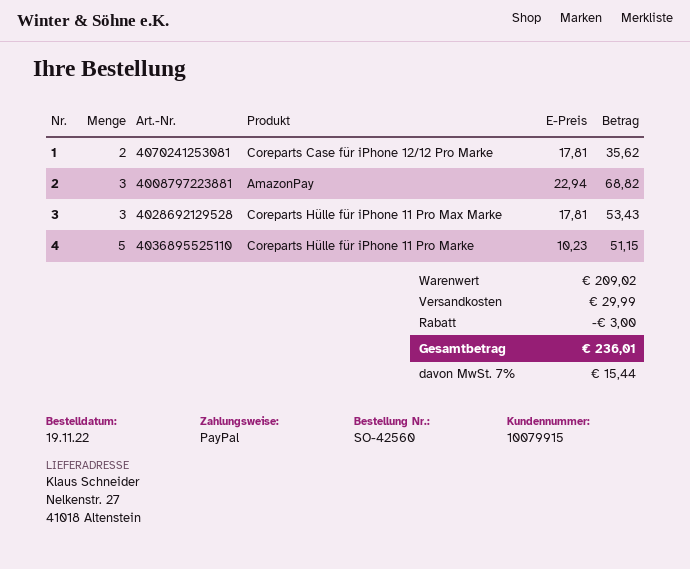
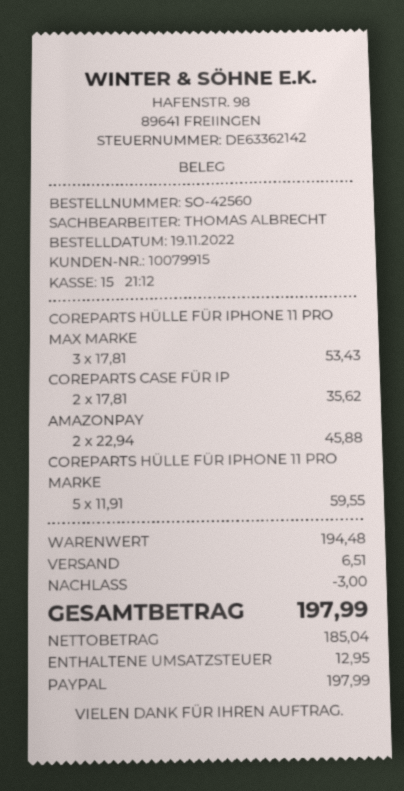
AmazonPay: 3 x 22.94 = 68.82 -> 2 x 22.94 = 45.88
Coreparts Hülle für iPhone 11 Pro Marke: 5 x 10.23 = 51.15 -> 5 x 11.91 = 59.55
subtotal: 209.02 -> 194.48
shipping: 29.99 -> 6.51
tax: 15.44 -> 12.95
total: 236.01 -> 197.99

